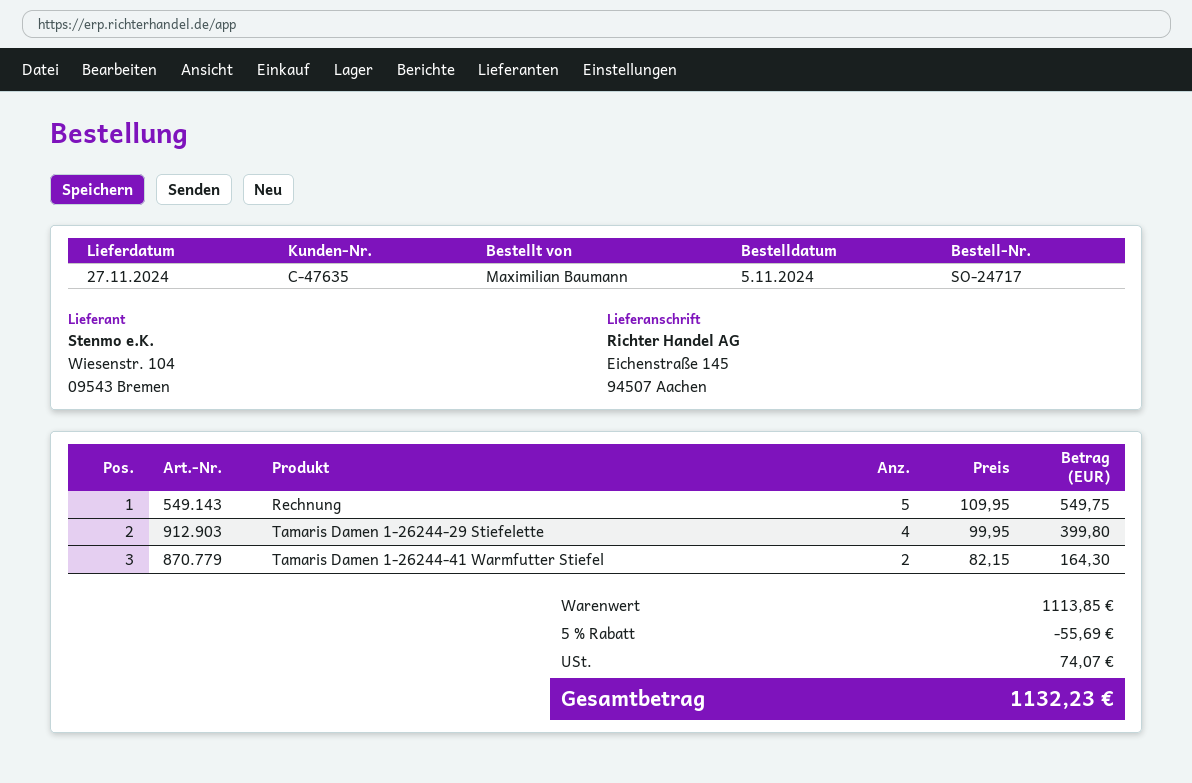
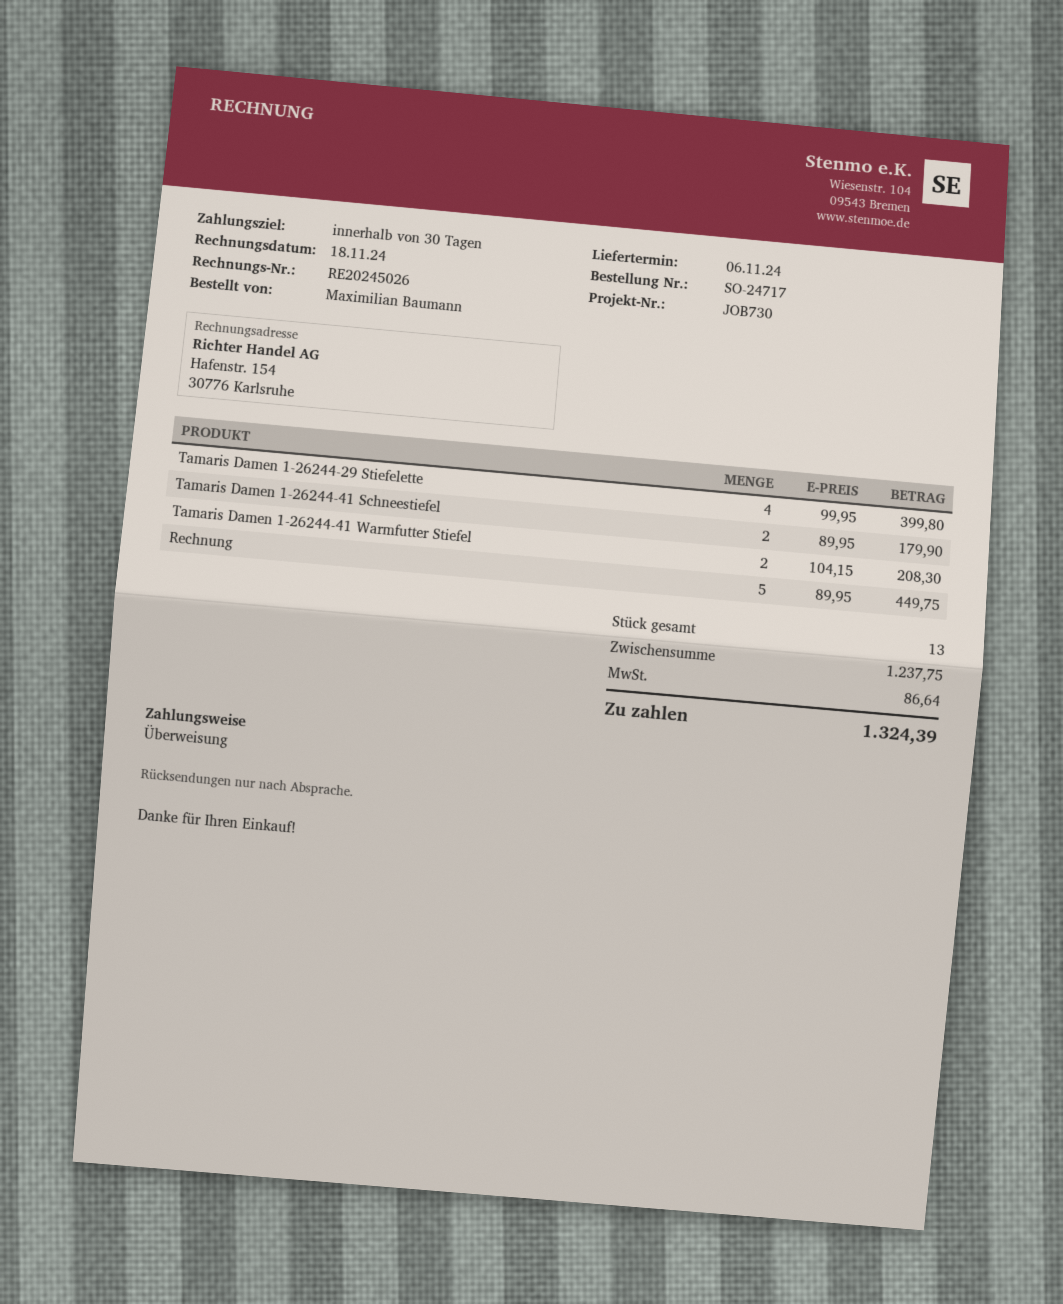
delivery date: 2024-11-27 -> 2024-11-06
Rechnung: 5 x 109.95 = 549.75 -> 5 x 89.95 = 449.75
Tamaris Damen 1-26244-41 Warmfutter Stiefel: 2 x 82.15 = 164.30 -> 2 x 104.15 = 208.30
Tamaris Damen 1-26244-41 Schneestiefel: none -> 2 x 89.95 = 179.90
subtotal: 1113.85 -> 1237.75
discount: 5% = 55.69 -> none
tax: 74.07 -> 86.64
total: 1132.23 -> 1324.39

